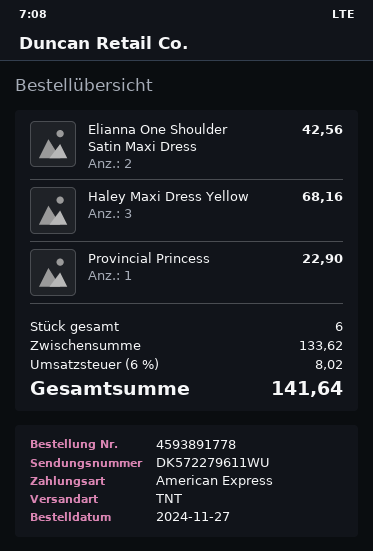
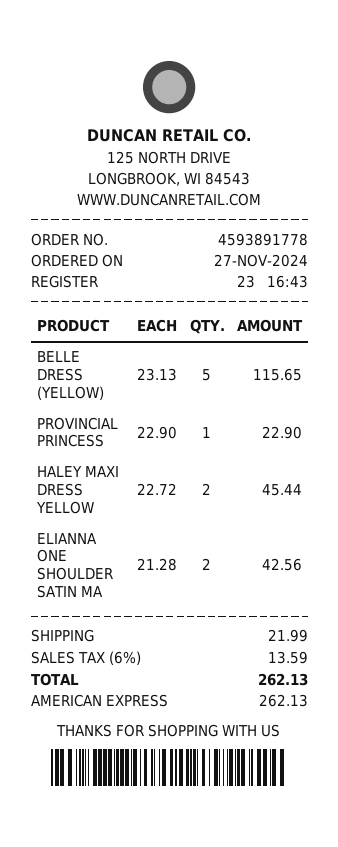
Haley Maxi Dress Yellow: 3 for 68.16 -> 2 for 45.44
BELLE DRESS (YELLOW): none -> 5 for 115.65
shipping: none -> 21.99
tax: 6% = 8.02 -> 6% = 13.59
total: 141.64 -> 262.13

